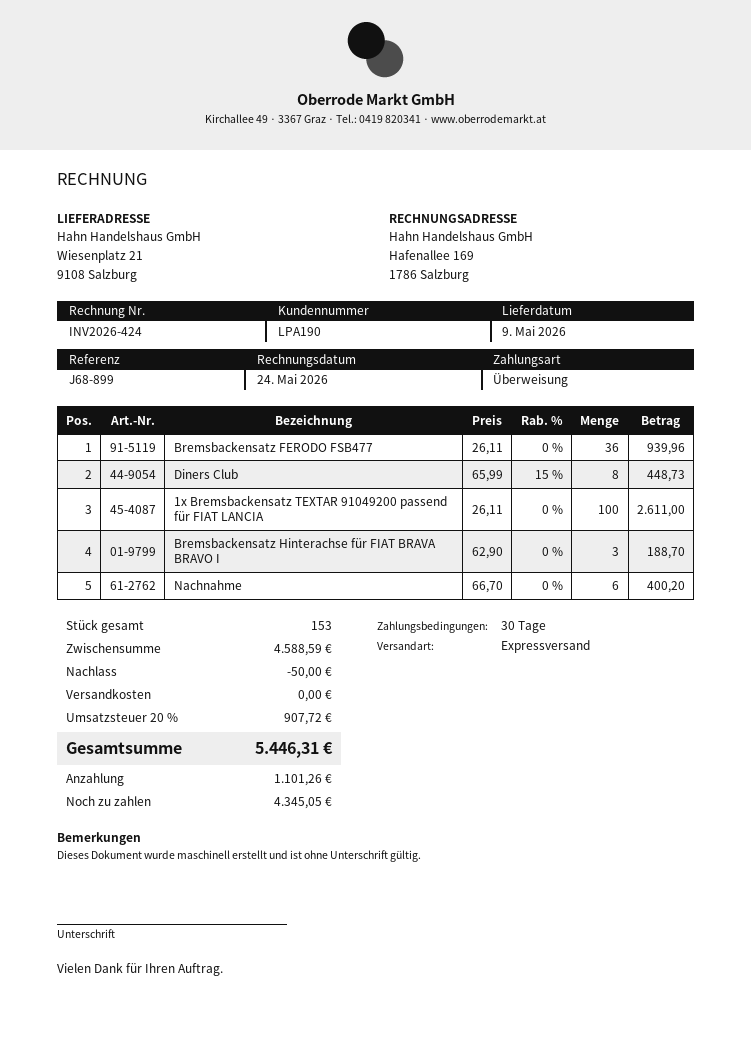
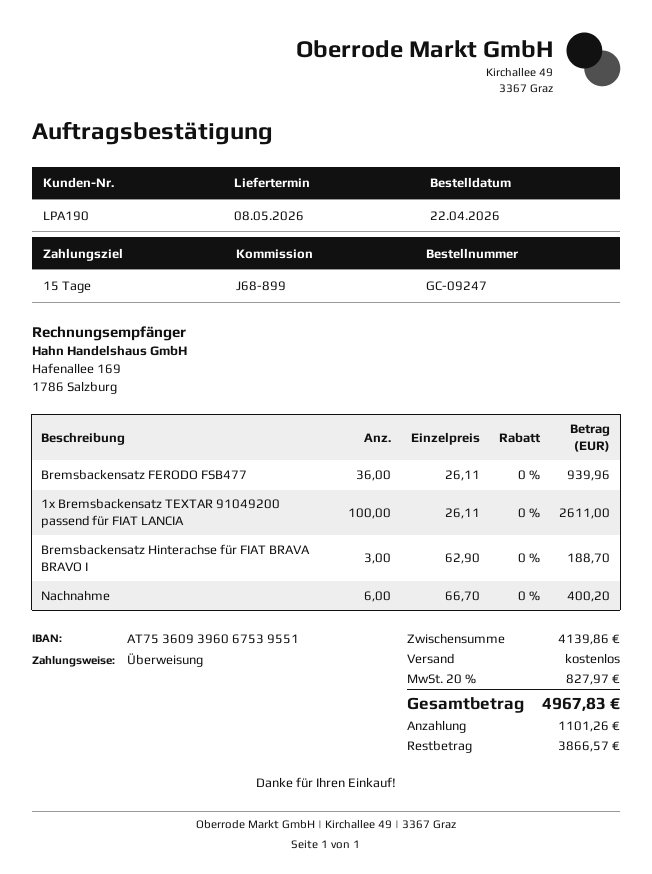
delivery date: 2026-05-09 -> 2026-05-08
payment terms: 30 days -> 15 days
Diners Club: 8 x 65.99 - 15% = 448.73 -> none
subtotal: 4588.59 -> 4139.86
discount: 50.00 -> none
tax: 20% = 907.72 -> 20% = 827.97
total: 5446.31 -> 4967.83
balance: 4345.05 -> 3866.57

